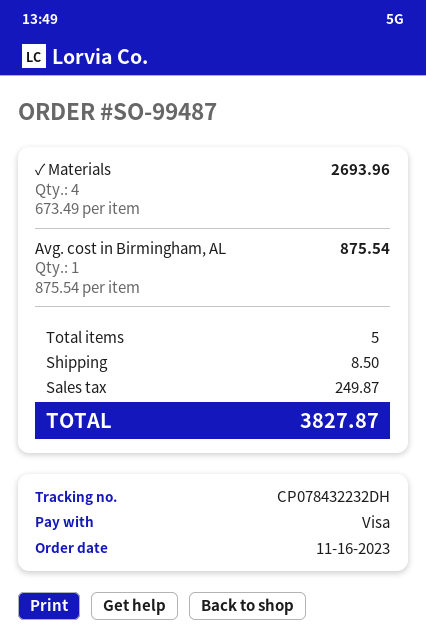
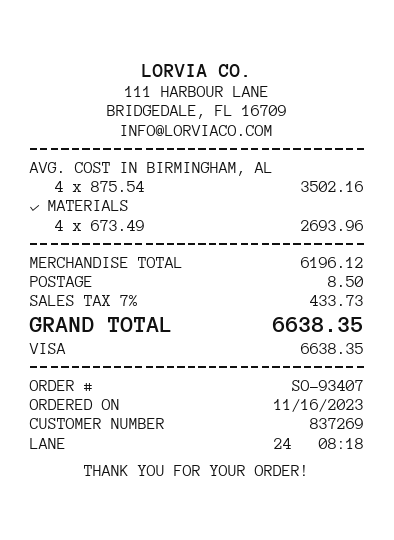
order number: SO-99487 -> SO-93407
Avg. cost in Birmingham, AL: 1 x 875.54 = 875.54 -> 4 x 875.54 = 3502.16
tax: 249.87 -> 433.73
total: 3827.87 -> 6638.35

